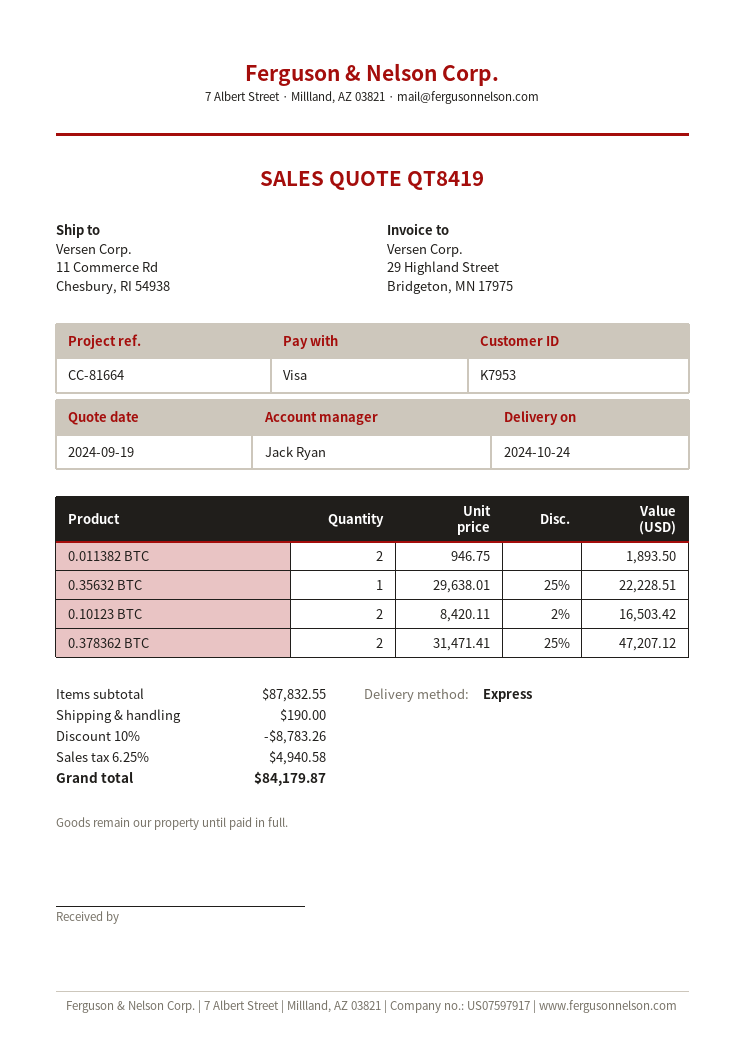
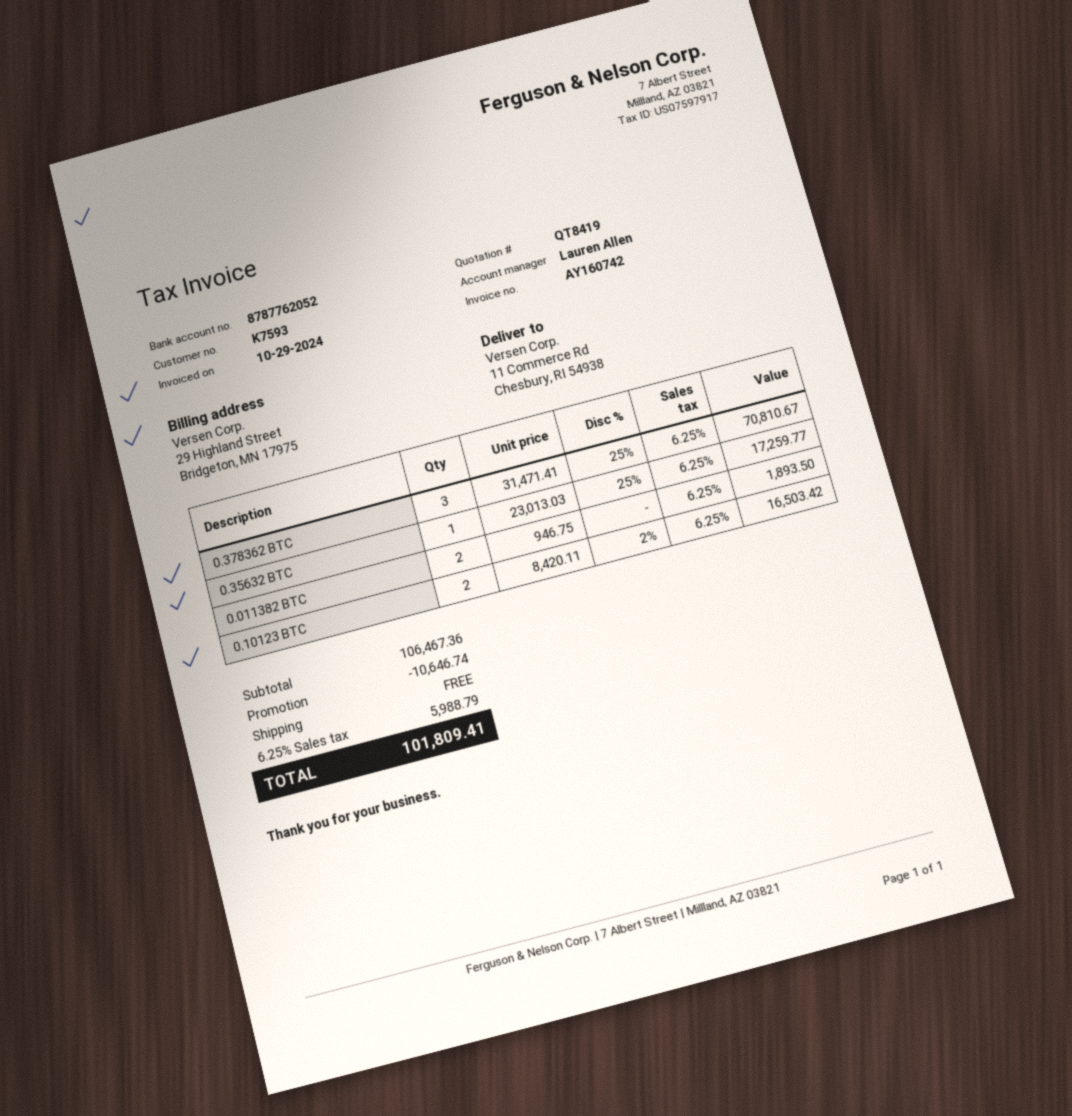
customer number: K7953 -> K7593
sales rep: Jack Ryan -> Lauren Allen
0.35632 BTC: 1 x 29638.01 - 25% = 22228.51 -> 1 x 23013.03 - 25% = 17259.77
0.378362 BTC: 2 x 31471.41 - 25% = 47207.12 -> 3 x 31471.41 - 25% = 70810.67
subtotal: 87832.55 -> 106467.36
discount: 8783.26 -> 10646.74
shipping: 190.00 -> 0.00
tax: 6.25% = 4940.58 -> 6.25% = 5988.79
total: 84179.87 -> 101809.41

